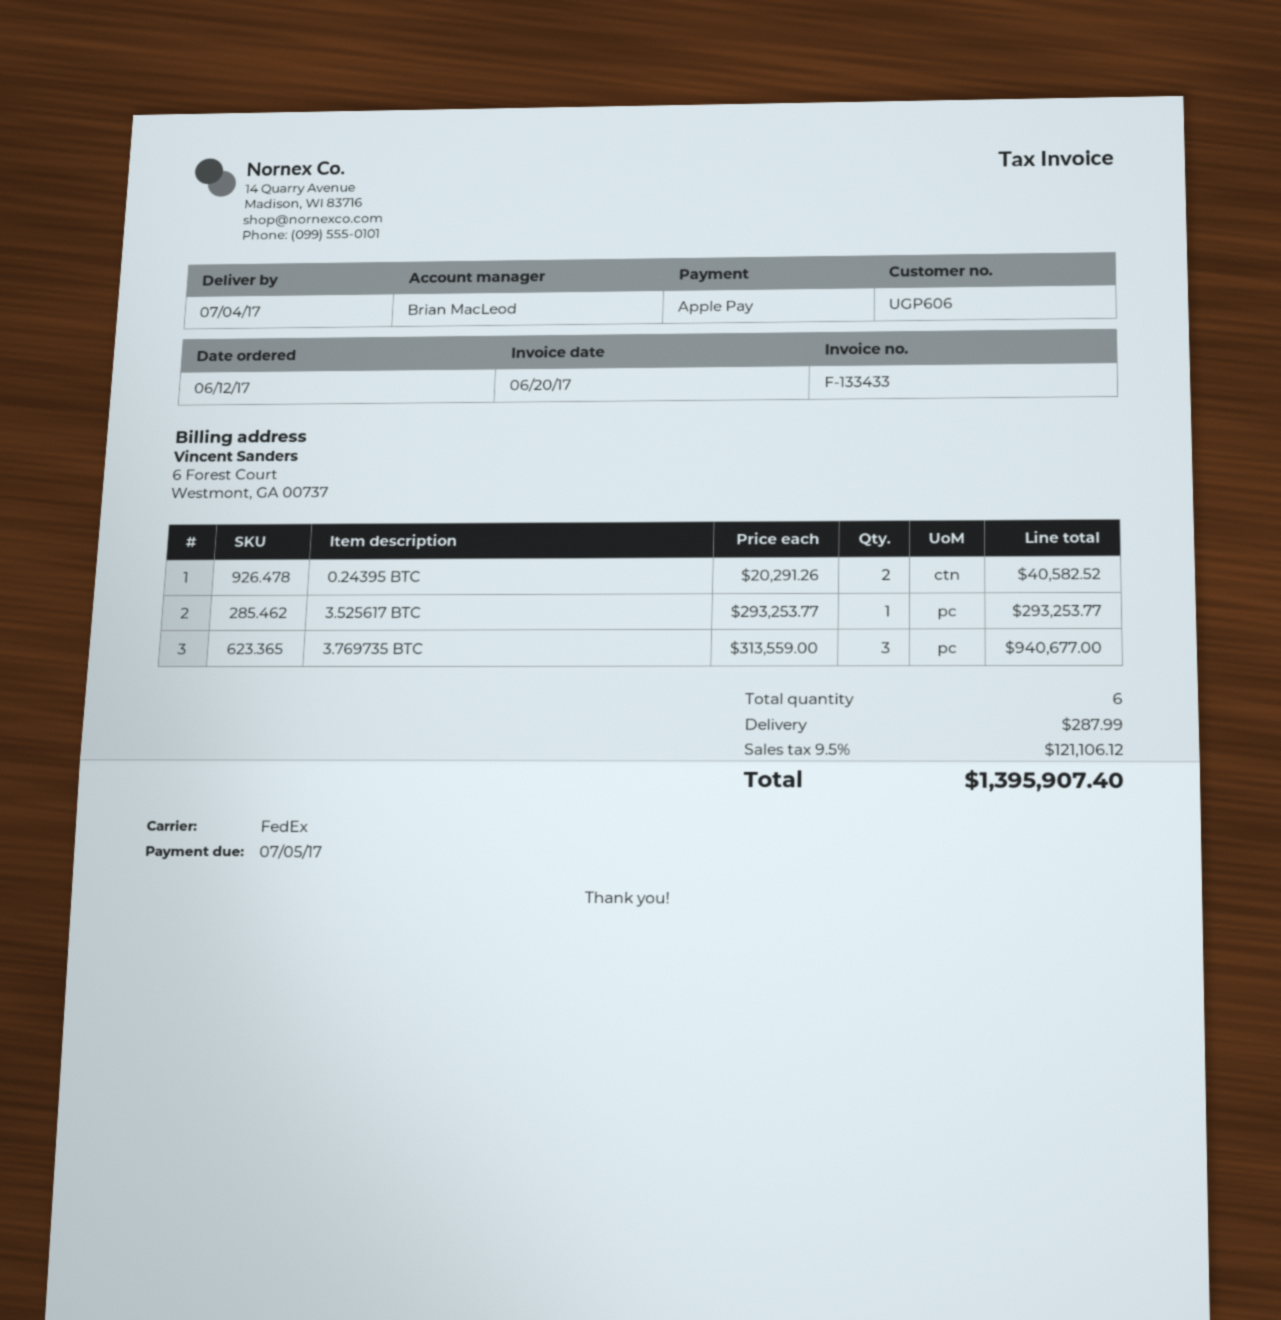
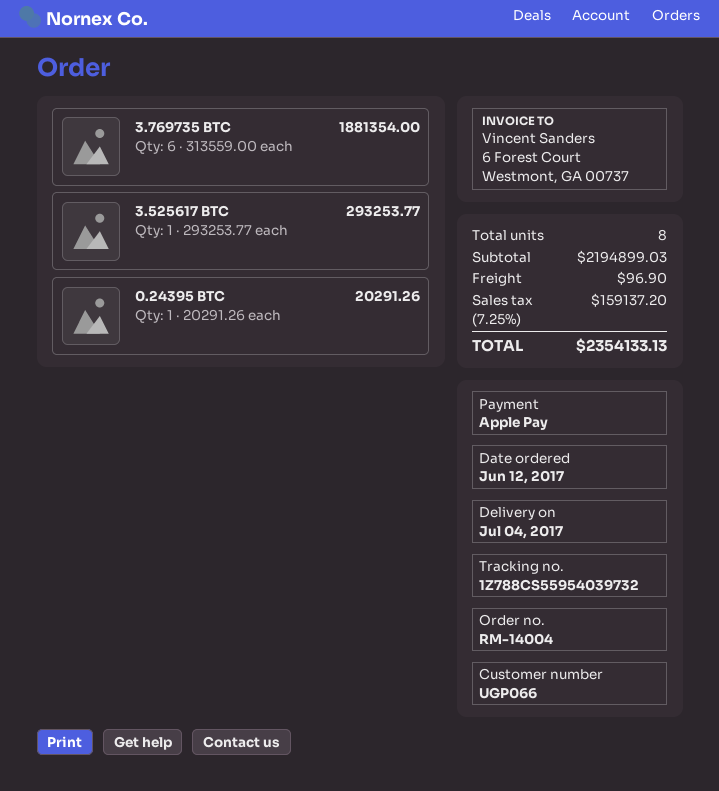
customer number: UGP606 -> UGP066
0.24395 BTC: 2 x 20291.26 = 40582.52 -> 1 x 20291.26 = 20291.26
3.769735 BTC: 3 x 313559.00 = 940677.00 -> 6 x 313559.00 = 1881354.00
total quantity: 6 -> 8
shipping: 287.99 -> 96.90
tax: 9.5% = 121106.12 -> 7.25% = 159137.20
total: 1395907.40 -> 2354133.13

